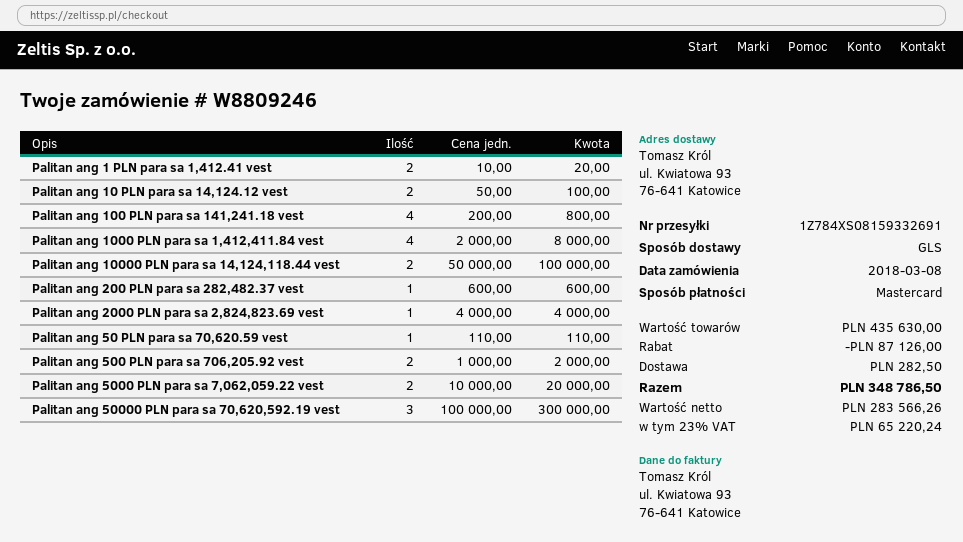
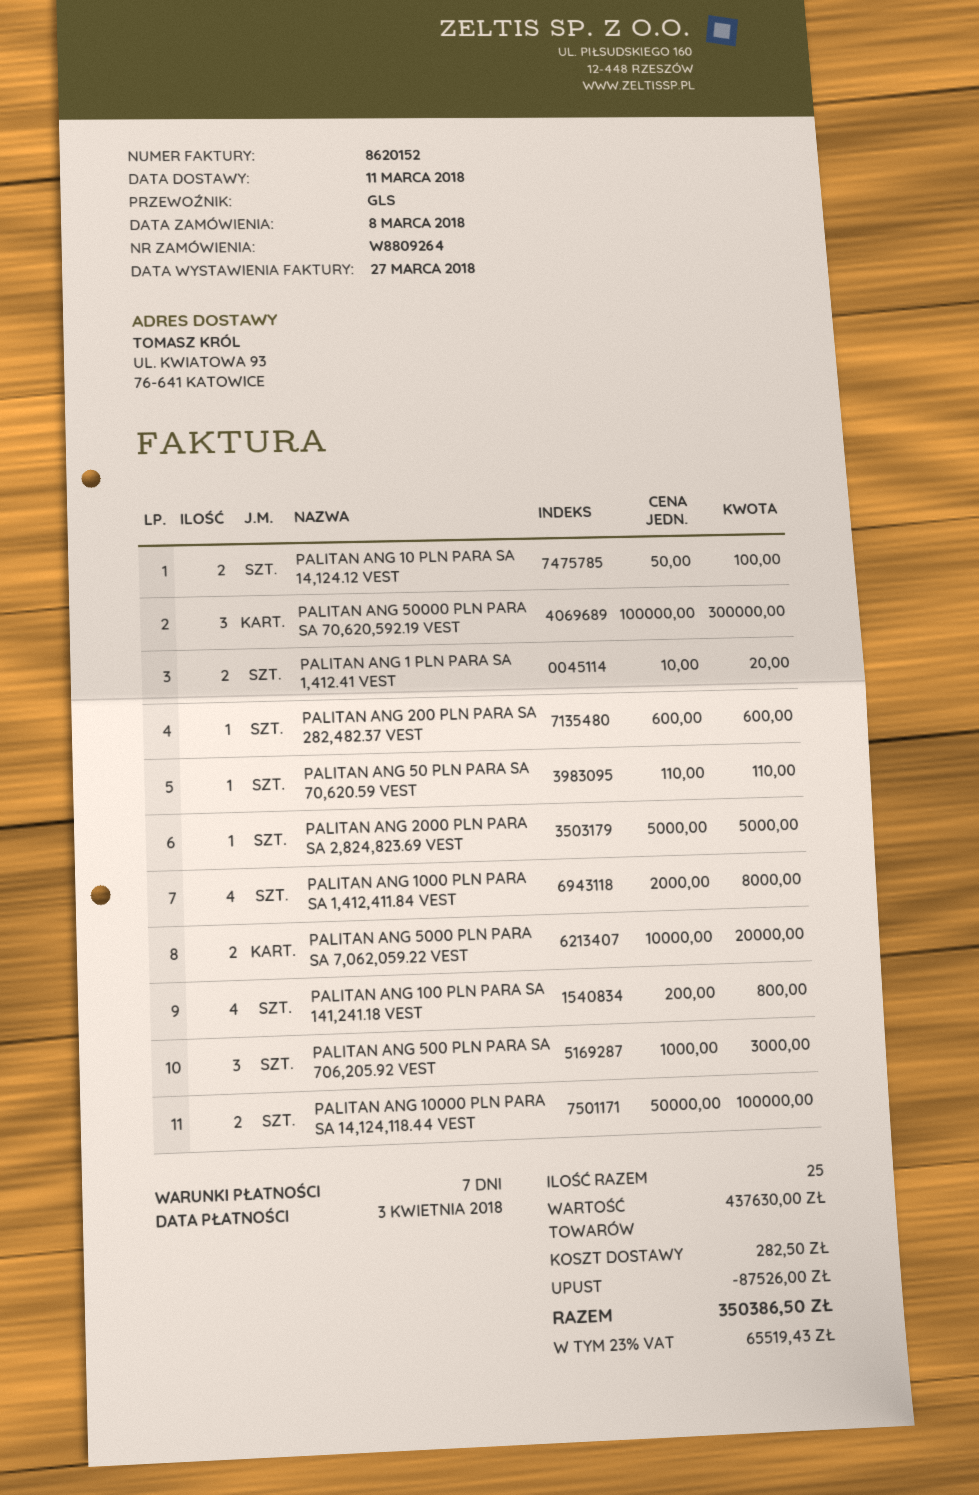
order number: W8809246 -> W8809264
Palitan ang 2000 PLN para sa 2,824,823.69 vest: 1 x 4000.00 = 4000.00 -> 1 x 5000.00 = 5000.00
Palitan ang 500 PLN para sa 706,205.92 vest: 2 x 1000.00 = 2000.00 -> 3 x 1000.00 = 3000.00
subtotal: 435630.00 -> 437630.00
discount: 87126.00 -> 87526.00
tax: 23% = 65220.24 -> 23% = 65519.43
total: 348786.50 -> 350386.50

